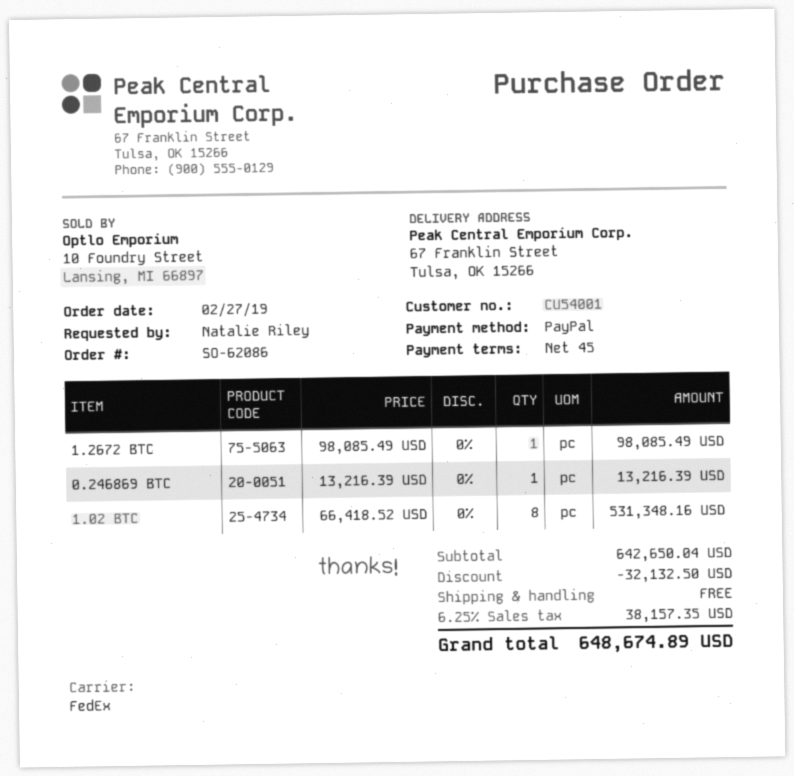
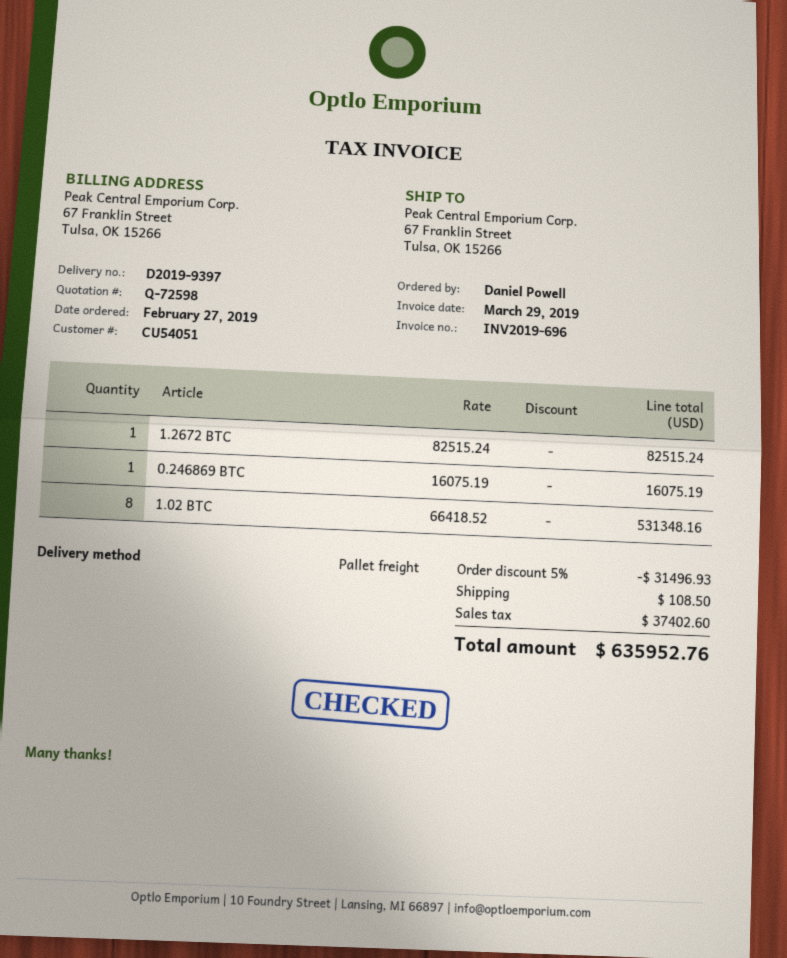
customer number: CU54001 -> CU54051
ordered by: Natalie Riley -> Daniel Powell
shipping method: FedEx -> pallet freight
1.2672 BTC: 1 x 98085.49 = 98085.49 -> 1 x 82515.24 = 82515.24
0.246869 BTC: 1 x 13216.39 = 13216.39 -> 1 x 16075.19 = 16075.19
discount: 32132.50 -> 31496.93
shipping: 0.00 -> 108.50
tax: 38157.35 -> 37402.60
total: 648674.89 -> 635952.76

